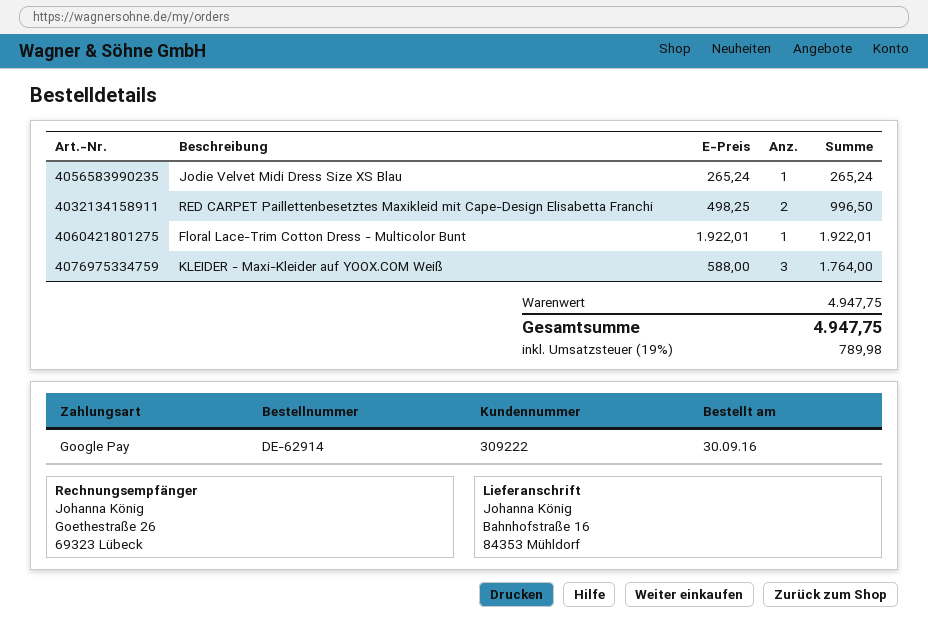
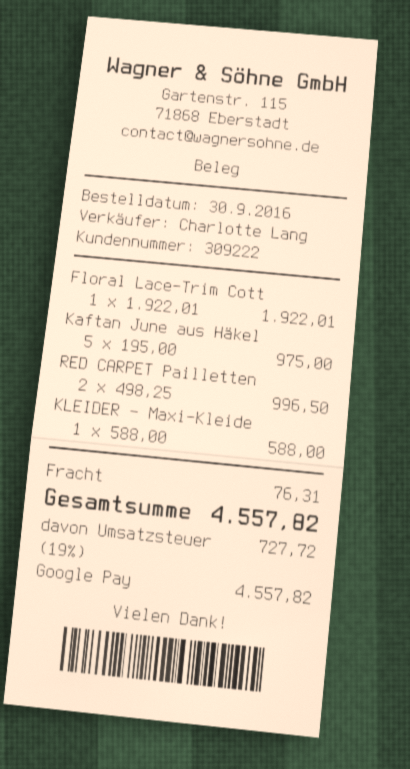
Jodie Velvet Midi Dress Size XS Blau: 1 x 265.24 = 265.24 -> none
KLEIDER - Maxi-Kleider auf YOOX.COM Weiß: 3 x 588.00 = 1764.00 -> 1 x 588.00 = 588.00
Kaftan June aus Häkel: none -> 5 x 195.00 = 975.00
shipping: none -> 76.31
tax: 19% = 789.98 -> 19% = 727.72
total: 4947.75 -> 4557.82

